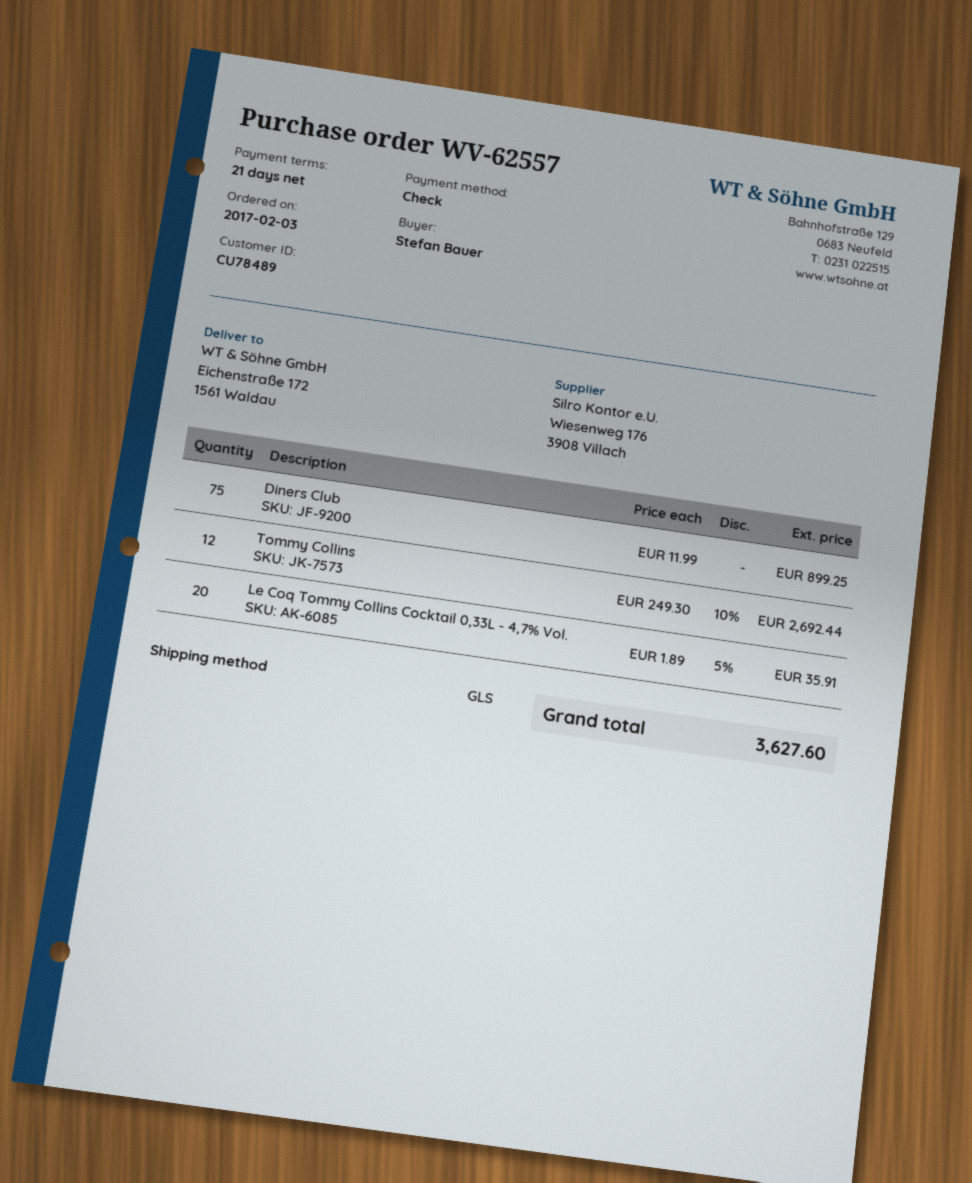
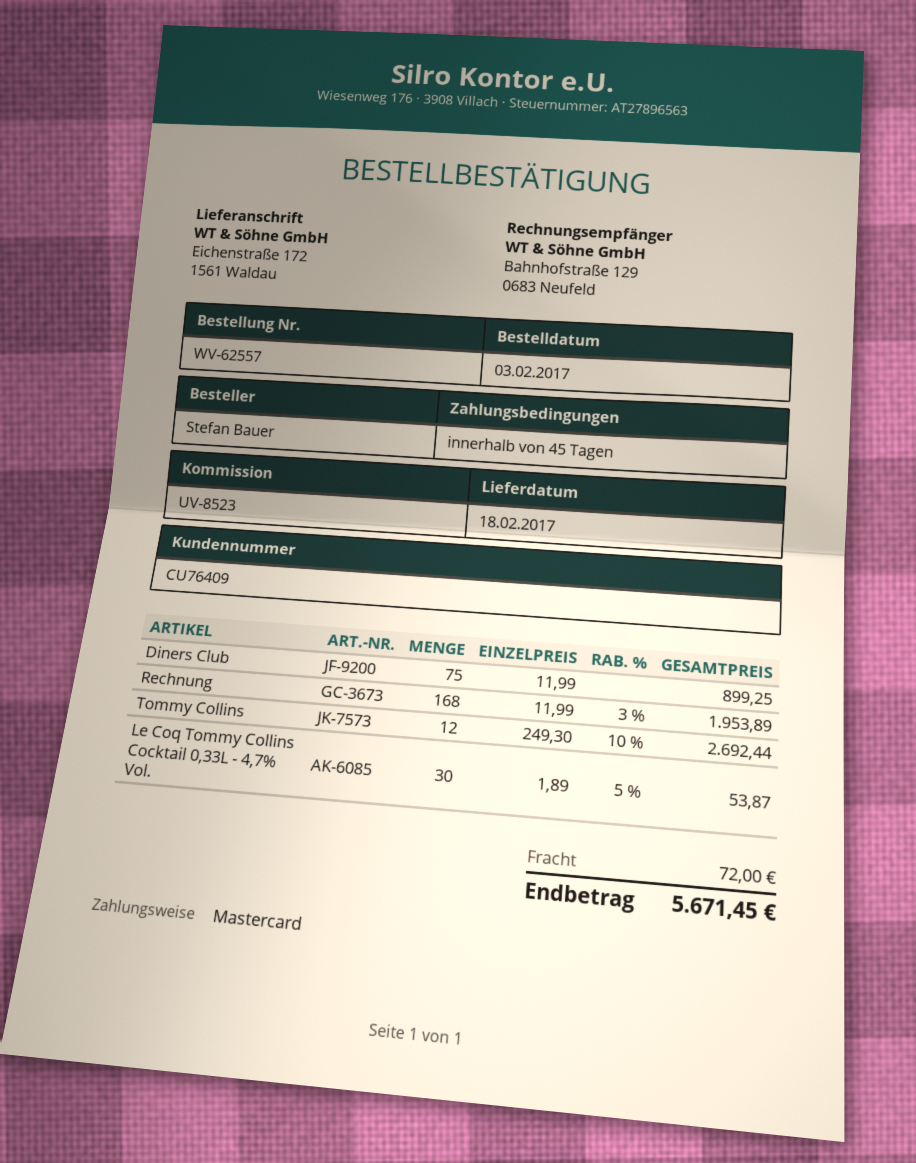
payment terms: 21 days -> 45 days
customer number: CU78489 -> CU76409
payment method: cheque -> Mastercard
Le Coq Tommy Collins Cocktail 0,33L - 4,7% Vol.: 20 x 1.89 - 5% = 35.91 -> 30 x 1.89 - 5% = 53.87
Rechnung: none -> 168 x 11.99 - 3% = 1953.89
shipping: none -> 72.00
total: 3627.60 -> 5671.45

